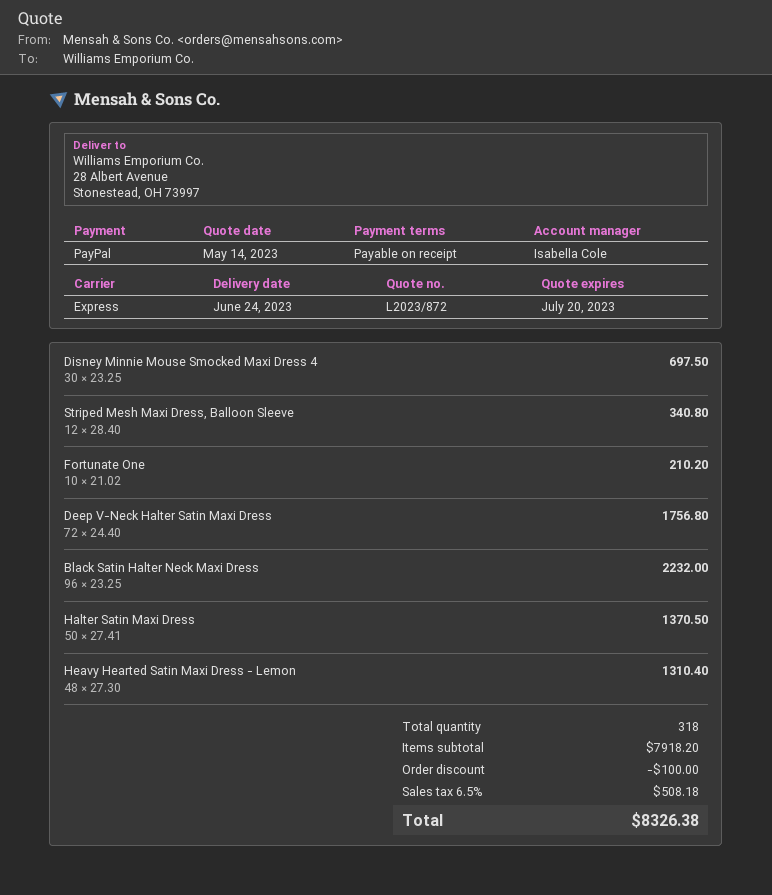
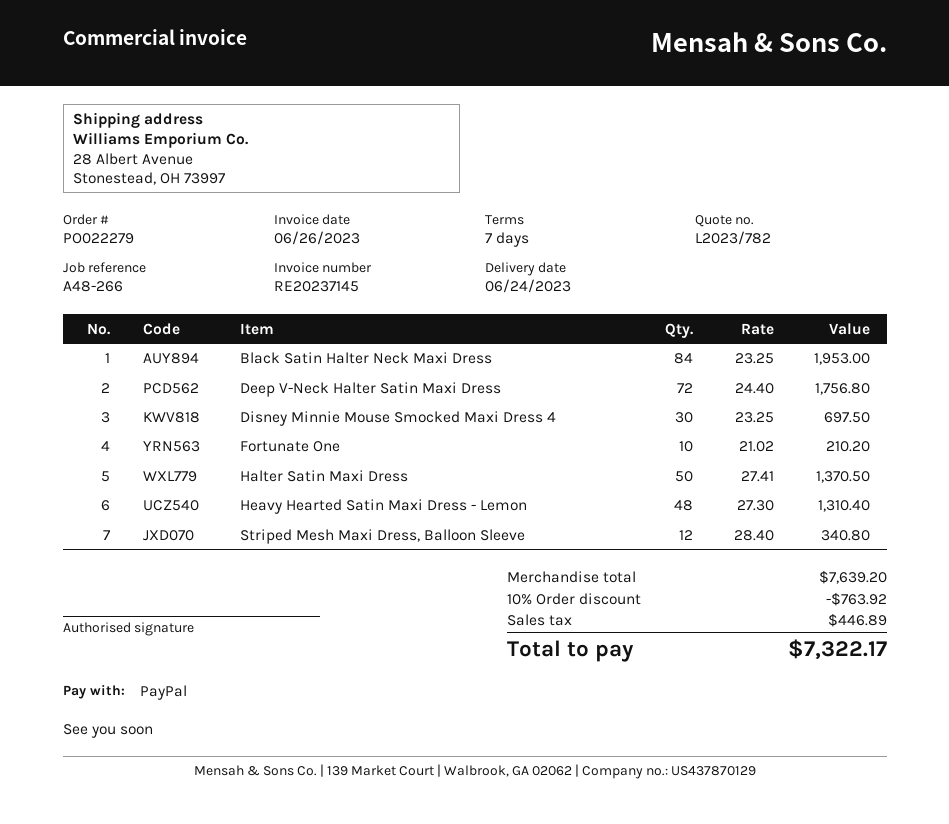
quote number: L2023/872 -> L2023/782
payment terms: on receipt -> 7 days
Black Satin Halter Neck Maxi Dress: 96 x 23.25 = 2232.00 -> 84 x 23.25 = 1953.00
subtotal: 7918.20 -> 7639.20
discount: 100.00 -> 763.92
tax: 508.18 -> 446.89
total: 8326.38 -> 7322.17

